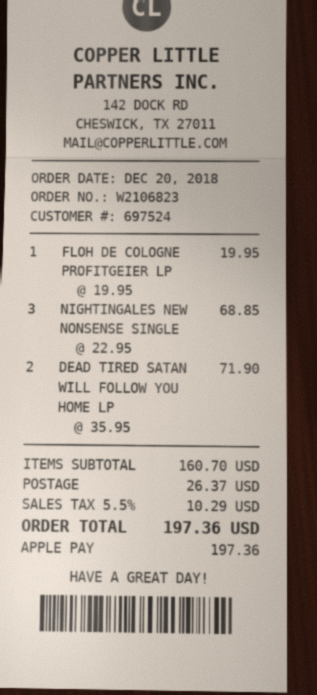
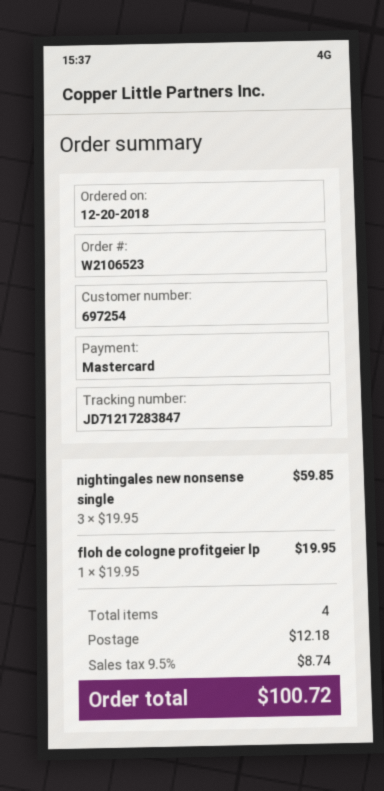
order number: W2106823 -> W2106523
customer number: 697524 -> 697254
payment method: Apple Pay -> Mastercard
NIGHTINGALES NEW NONSENSE SINGLE: 3 x 22.95 = 68.85 -> 3 x 19.95 = 59.85
DEAD TIRED SATAN WILL FOLLOW YOU HOME LP: 2 x 35.95 = 71.90 -> none
shipping: 26.37 -> 12.18
tax: 5.5% = 10.29 -> 9.5% = 8.74
total: 197.36 -> 100.72

